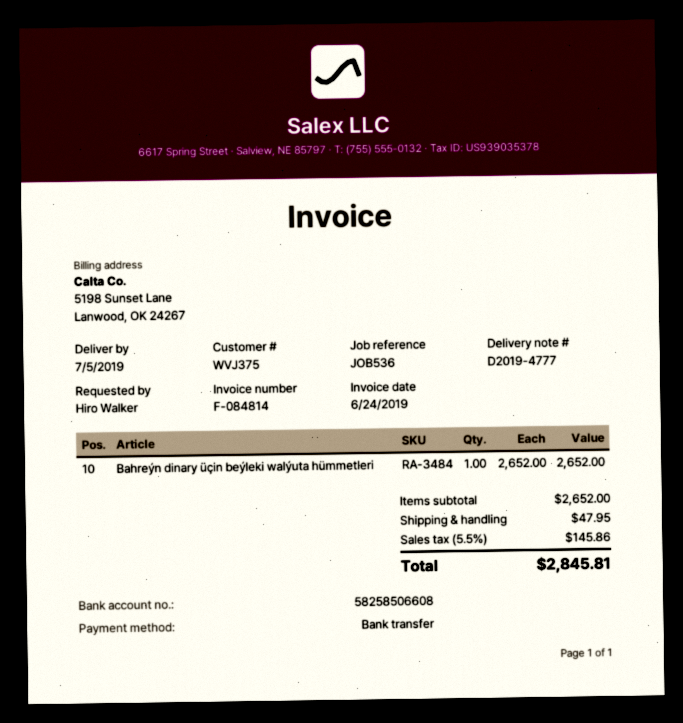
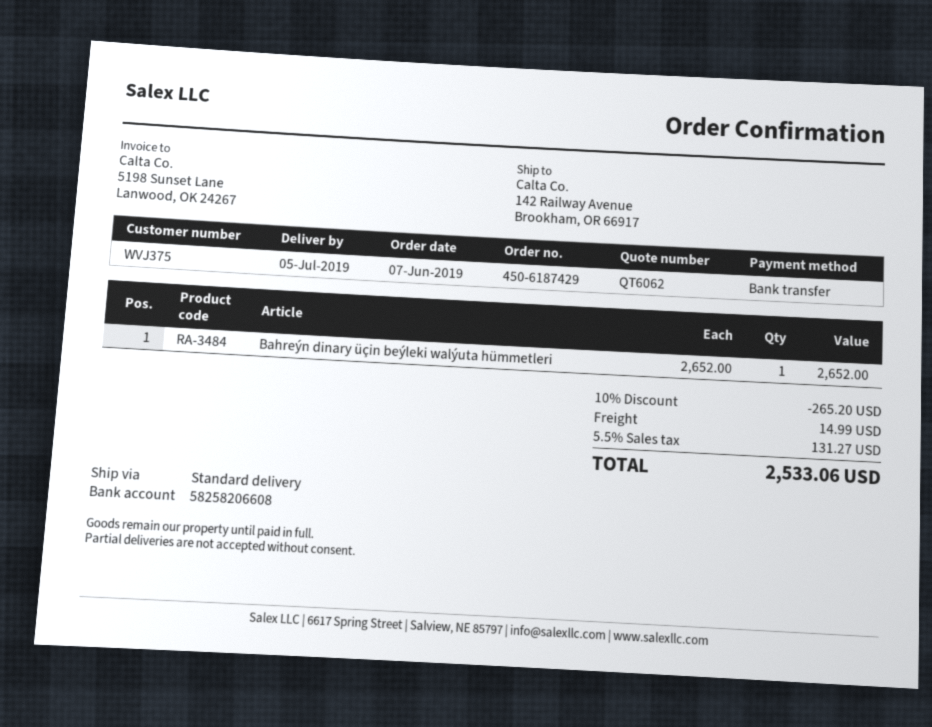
bank account: 58258506608 -> 58258206608
discount: none -> 10% = 265.20
shipping: 47.95 -> 14.99
tax: 5.5% = 145.86 -> 5.5% = 131.27
total: 2845.81 -> 2533.06

